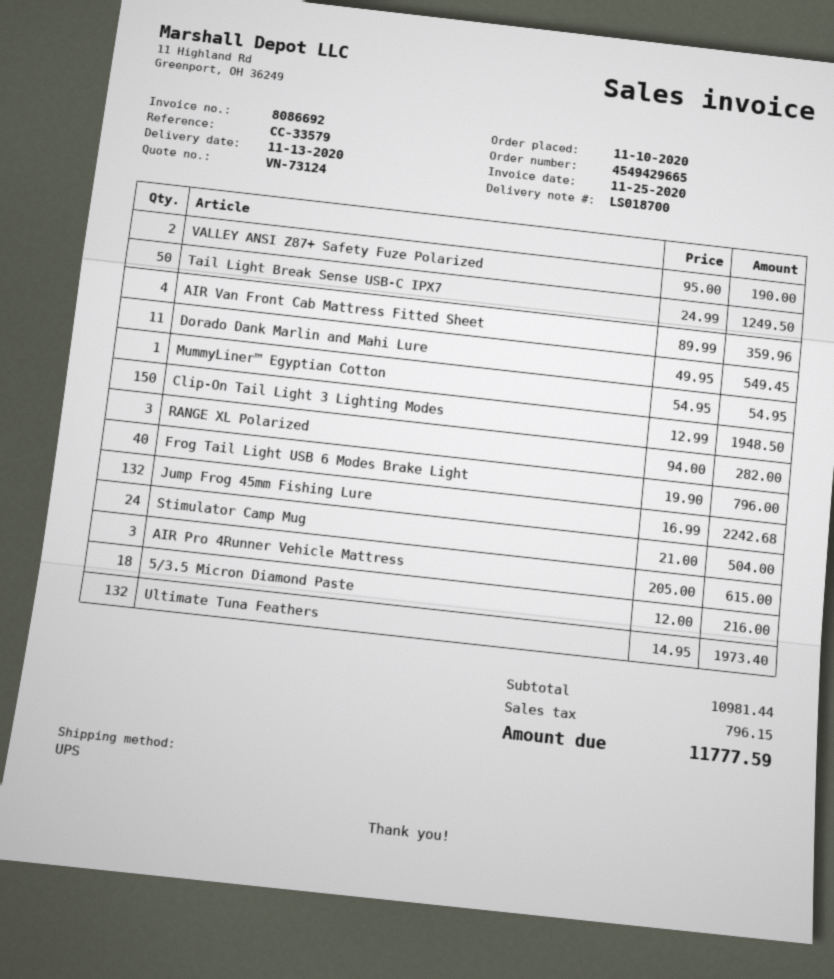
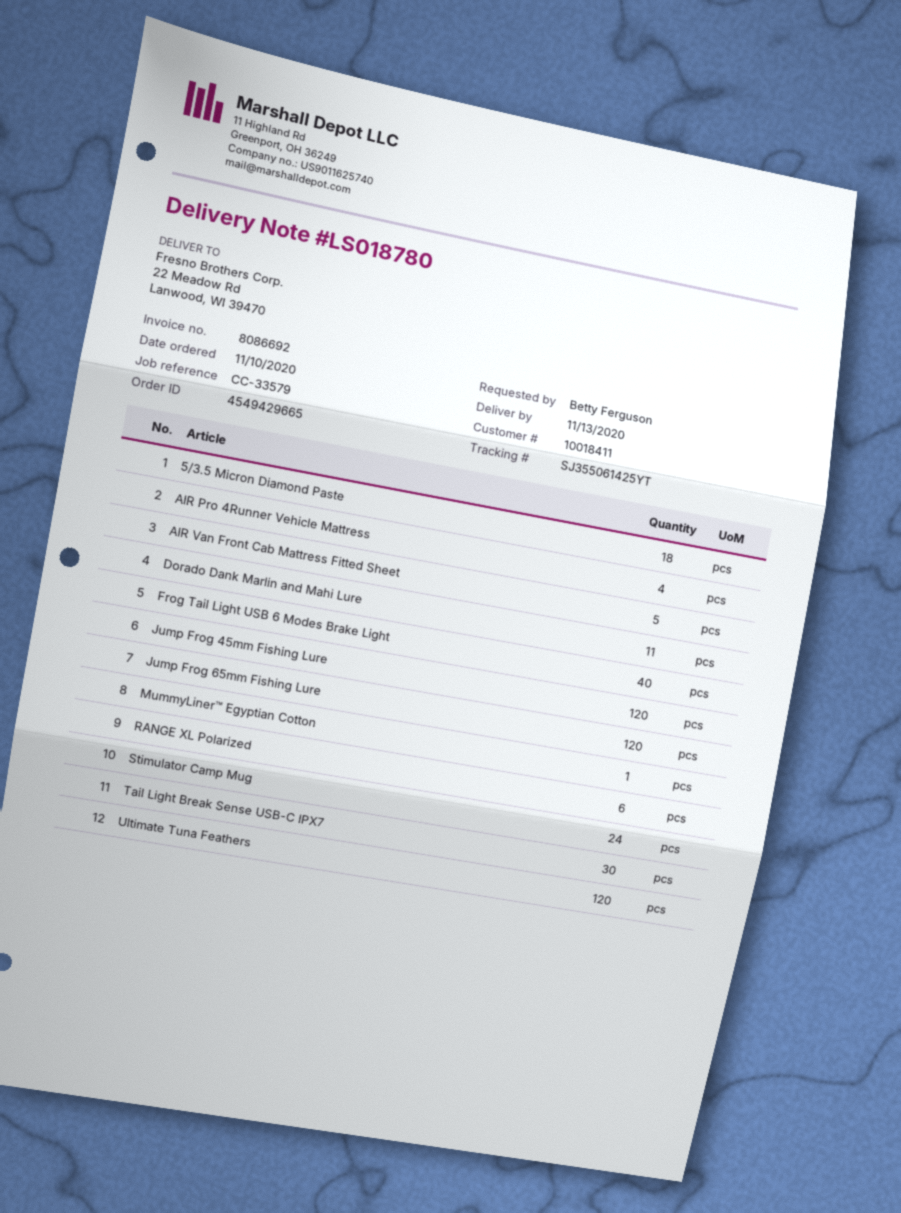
delivery note number: LS018700 -> LS018780
VALLEY ANSI Z87+ Safety Fuze Polarized: 2 -> none
Tail Light Break Sense USB-C IPX7: 50 -> 30
AIR Van Front Cab Mattress Fitted Sheet: 4 -> 5
Clip-On Tail Light 3 Lighting Modes: 150 -> none
RANGE XL Polarized: 3 -> 6
Jump Frog 45mm Fishing Lure: 132 -> 120
AIR Pro 4Runner Vehicle Mattress: 3 -> 4
Ultimate Tuna Feathers: 132 -> 120
Jump Frog 65mm Fishing Lure: none -> 120

